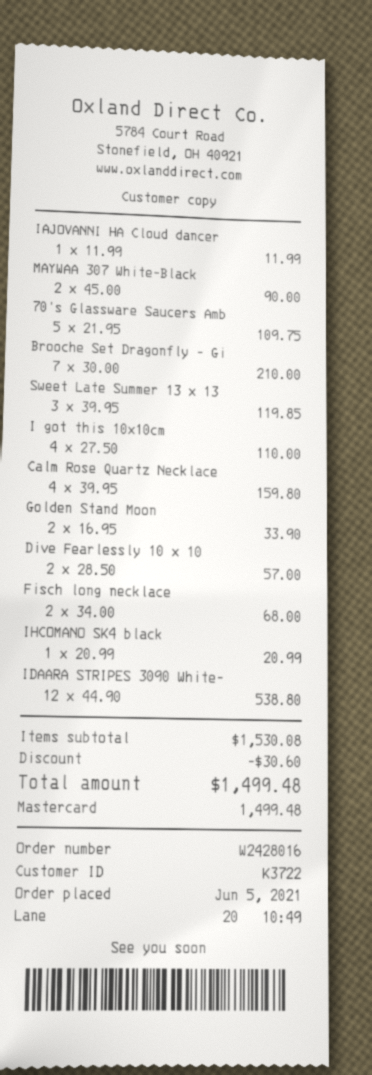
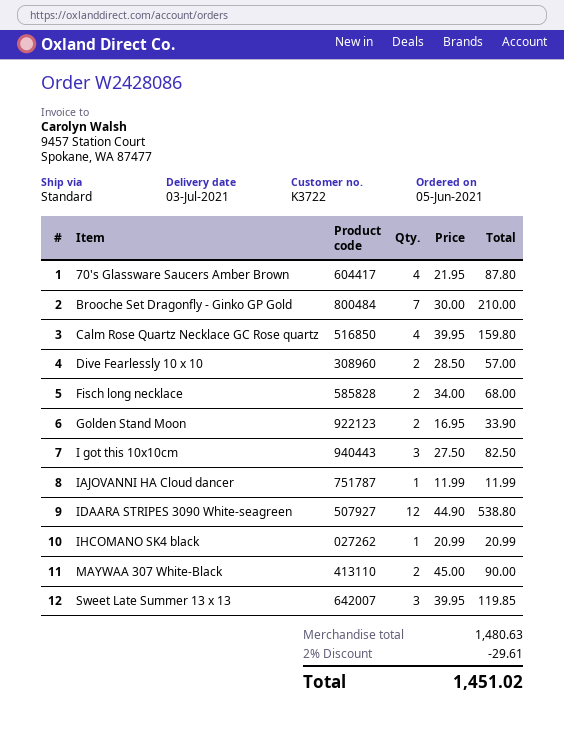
order number: W2428016 -> W2428086
70's Glassware Saucers Amb: 5 x 21.95 = 109.75 -> 4 x 21.95 = 87.80
I got this 10x10cm: 4 x 27.50 = 110.00 -> 3 x 27.50 = 82.50
subtotal: 1530.08 -> 1480.63
discount: 30.60 -> 29.61
total: 1499.48 -> 1451.02

